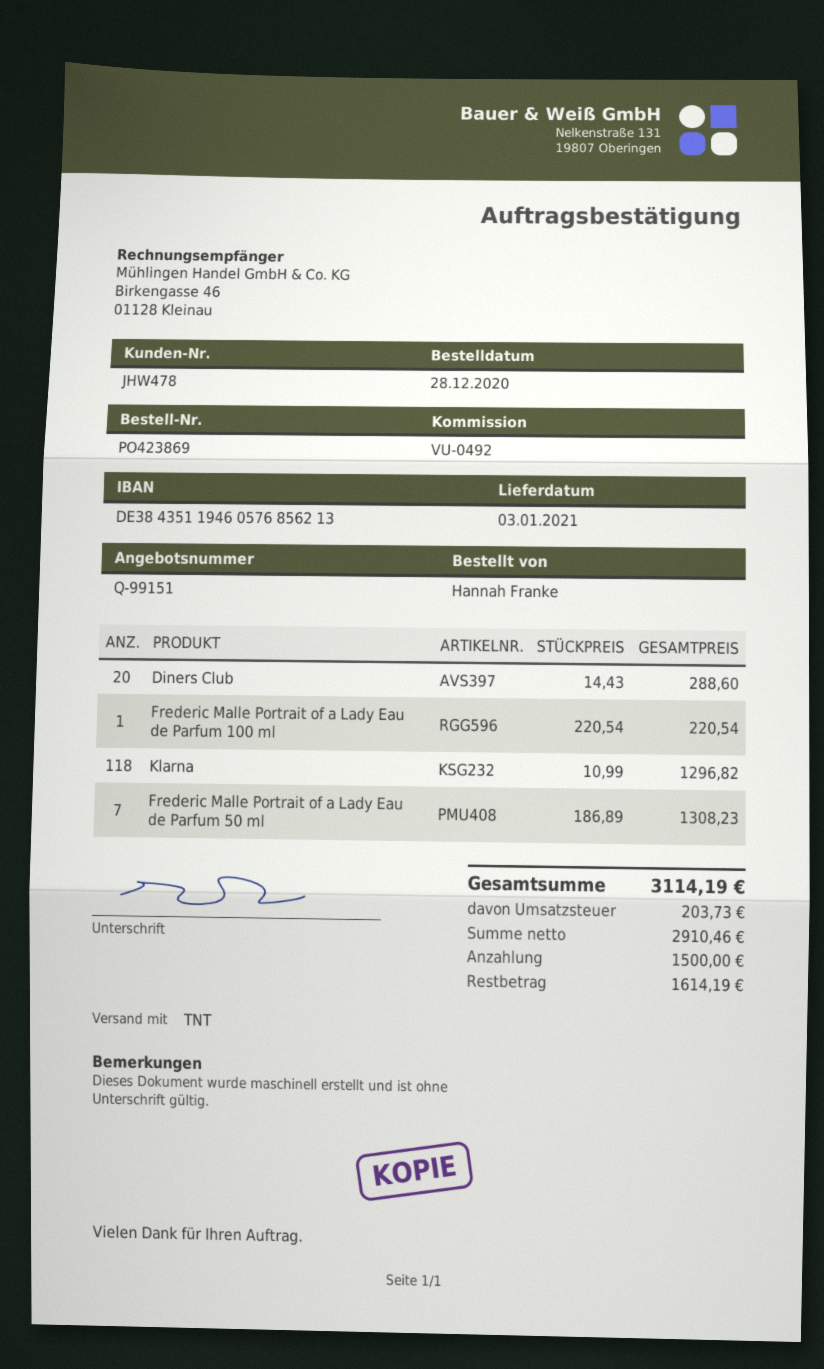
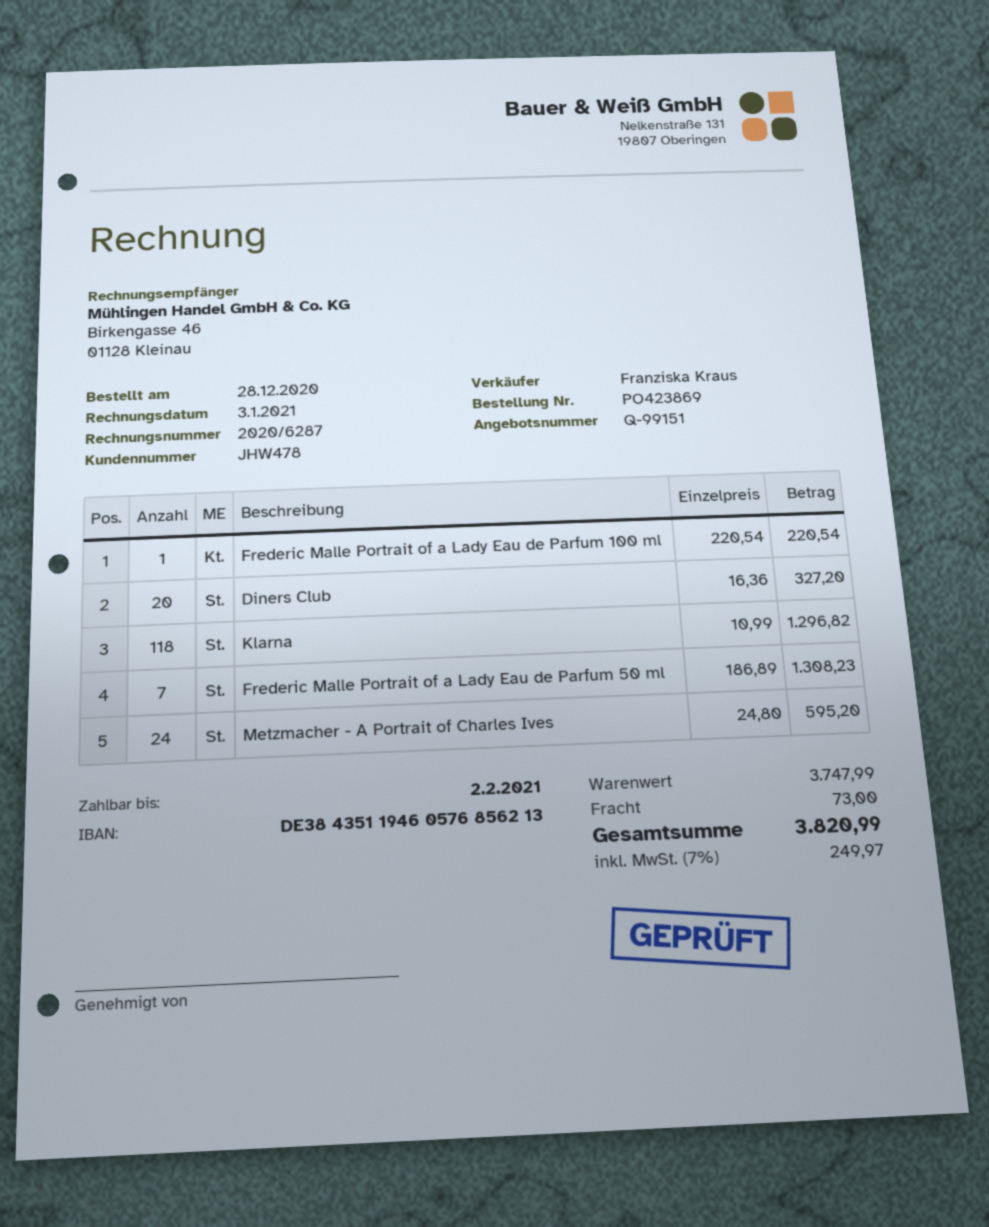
Diners Club: 20 x 14.43 = 288.60 -> 20 x 16.36 = 327.20
Metzmacher - A Portrait of Charles Ives: none -> 24 x 24.80 = 595.20
shipping: none -> 73.00
tax: 203.73 -> 249.97
total: 3114.19 -> 3820.99

